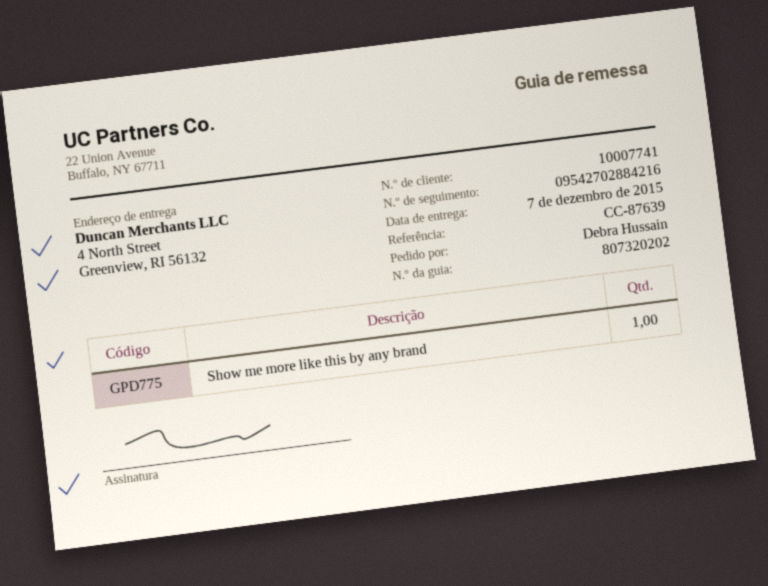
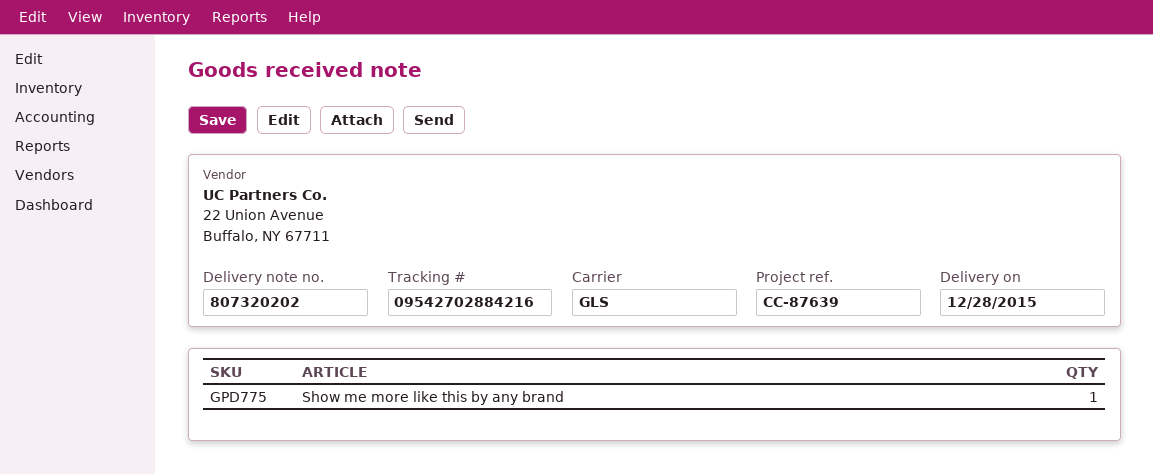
delivery date: 2015-12-07 -> 2015-12-28

